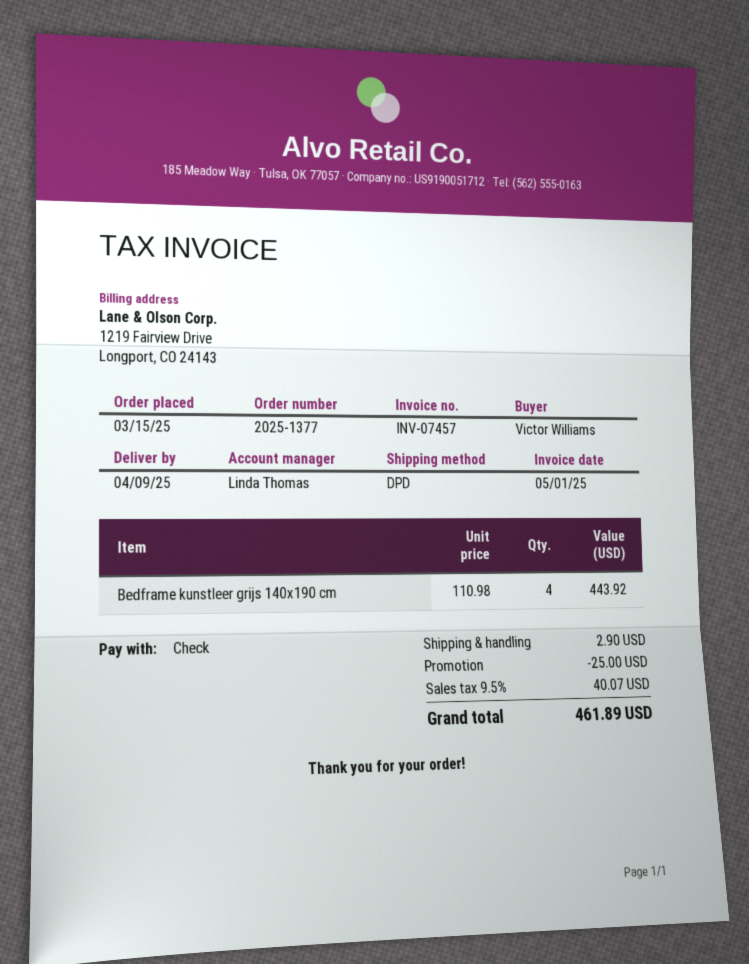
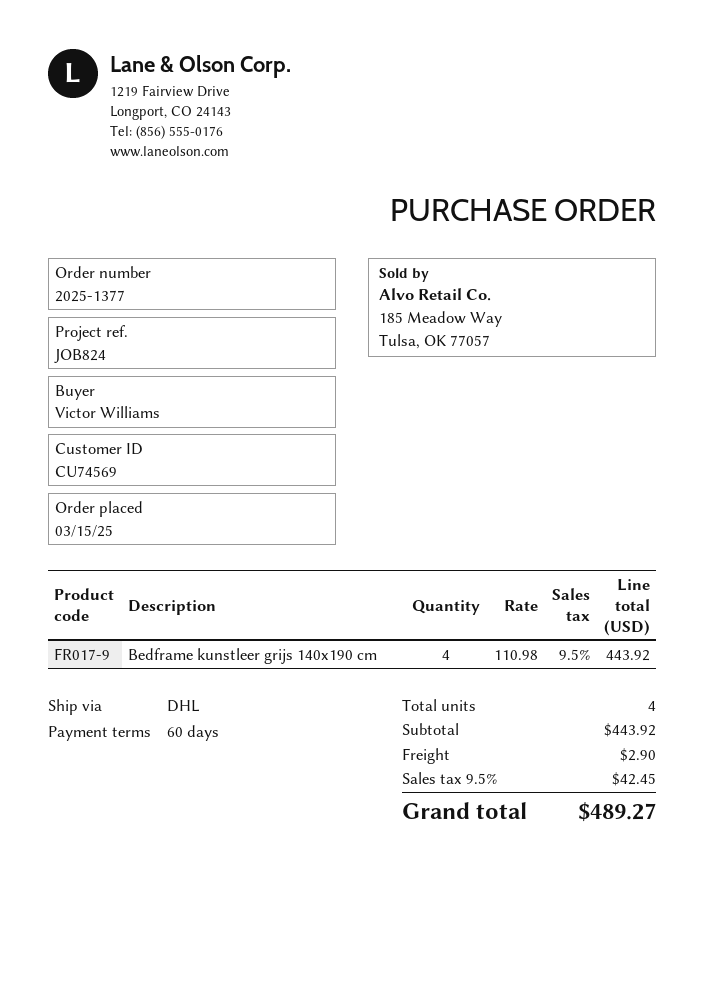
shipping method: DPD -> DHL
discount: 25.00 -> none
tax: 9.5% = 40.07 -> 9.5% = 42.45
total: 461.89 -> 489.27

